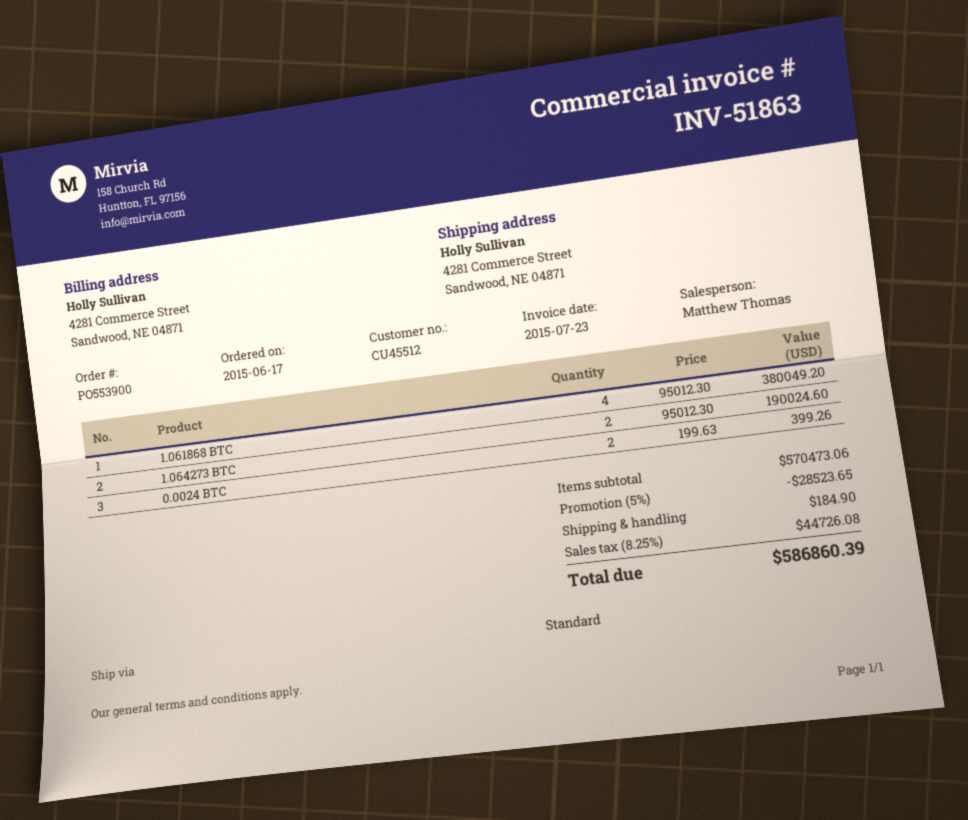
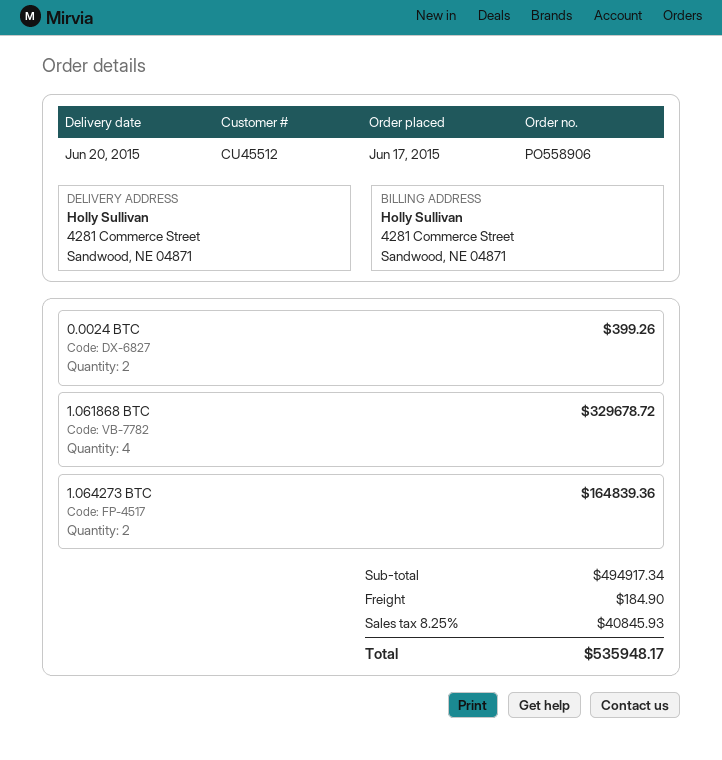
order number: PO553900 -> PO558906
1.061868 BTC: 4 for 380049.20 -> 4 for 329678.72
1.064273 BTC: 2 for 190024.60 -> 2 for 164839.36
subtotal: 570473.06 -> 494917.34
discount: 5% = 28523.65 -> none
tax: 8.25% = 44726.08 -> 8.25% = 40845.93
total: 586860.39 -> 535948.17

